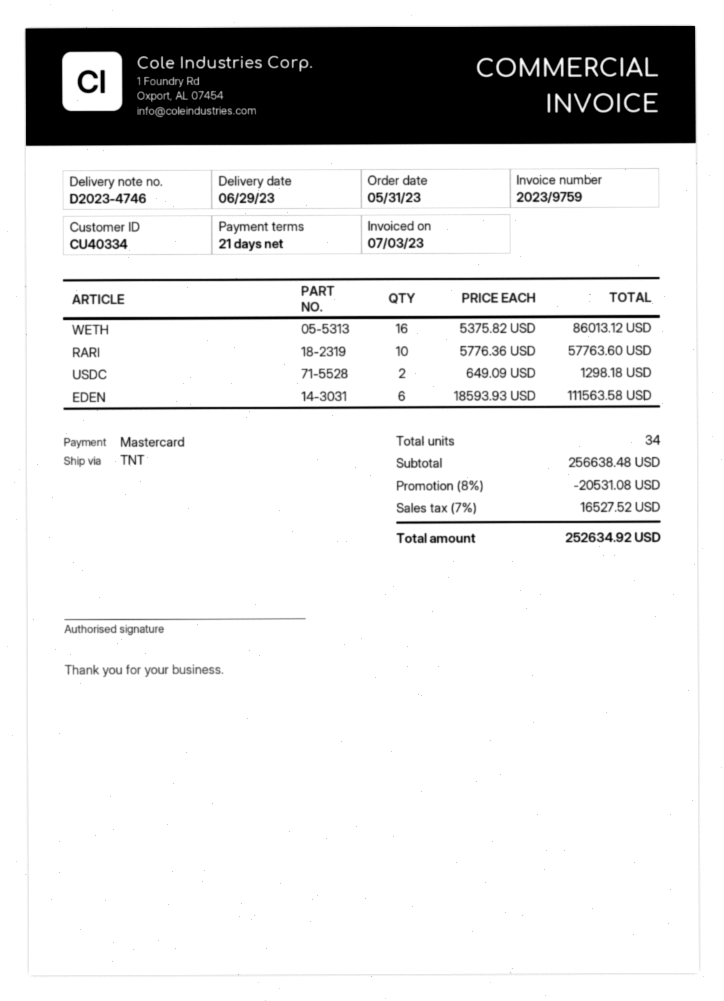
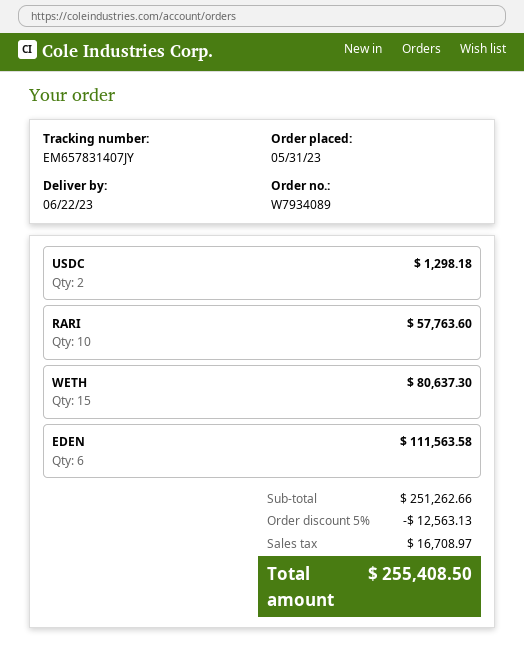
delivery date: 2023-06-29 -> 2023-06-22
WETH: 16 for 86013.12 -> 15 for 80637.30
subtotal: 256638.48 -> 251262.66
discount: 8% = 20531.08 -> 5% = 12563.13
tax: 16527.52 -> 16708.97
total: 252634.92 -> 255408.50

